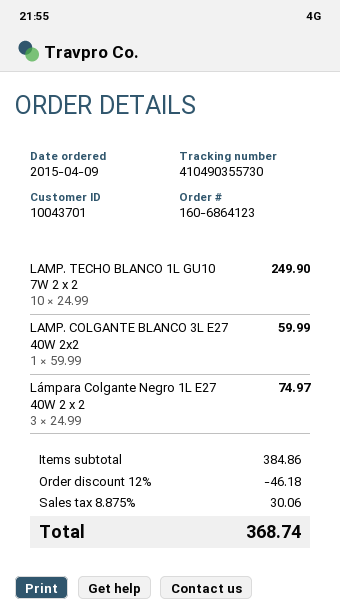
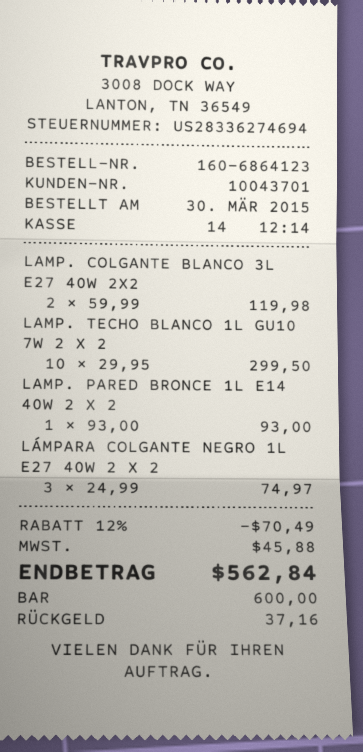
order date: 2015-04-09 -> 2015-03-30
LAMP. TECHO BLANCO 1L GU10 7W 2 x 2: 10 x 24.99 = 249.90 -> 10 x 29.95 = 299.50
LAMP. COLGANTE BLANCO 3L E27 40W 2x2: 1 x 59.99 = 59.99 -> 2 x 59.99 = 119.98
LAMP. PARED BRONCE 1L E14 40W 2 X 2: none -> 1 x 93.00 = 93.00
discount: 12% = 46.18 -> 12% = 70.49
tax: 30.06 -> 45.88
total: 368.74 -> 562.84

